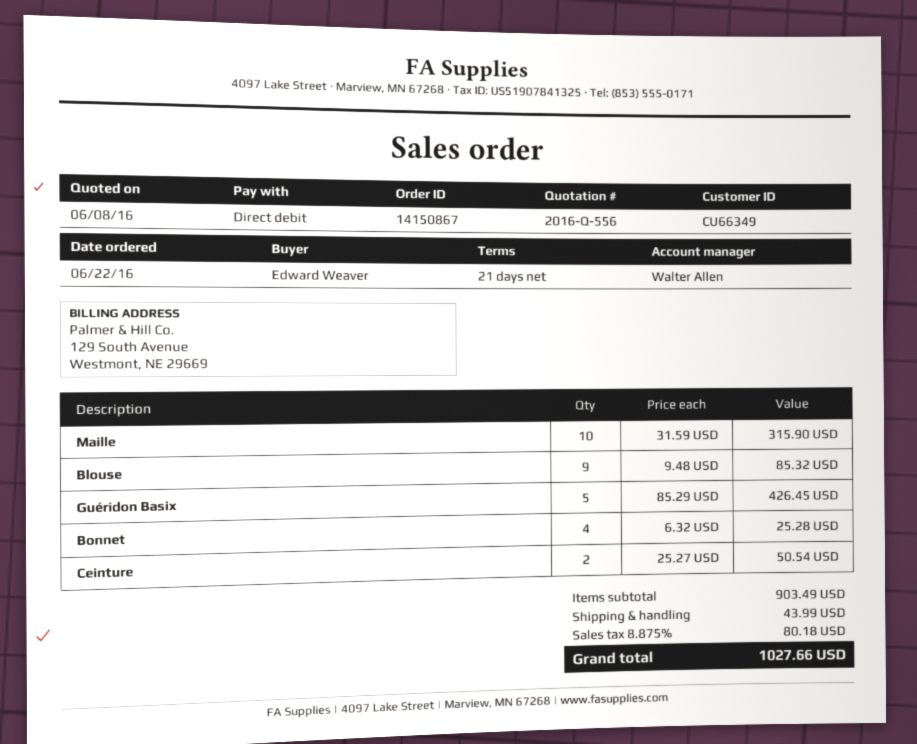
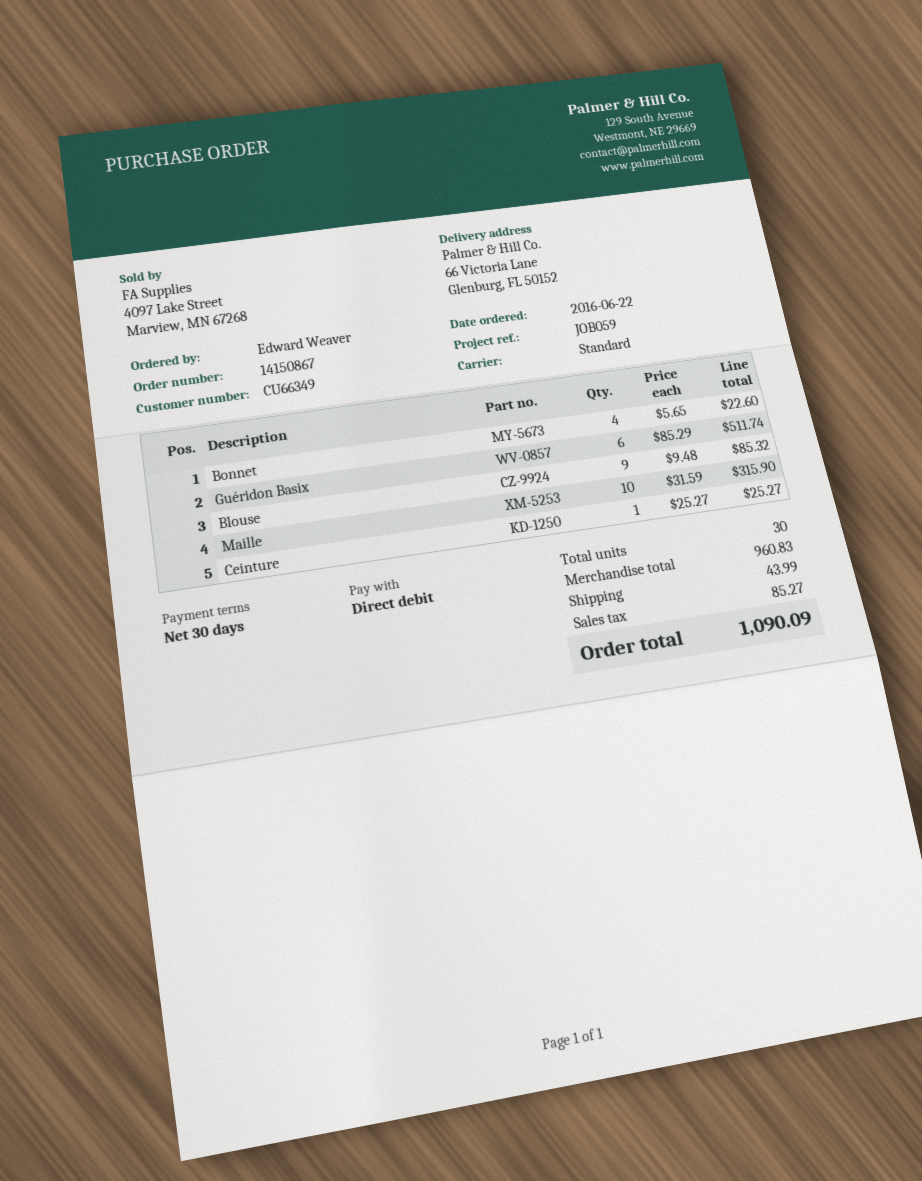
payment terms: 21 days -> 30 days
Guéridon Basix: 5 x 85.29 = 426.45 -> 6 x 85.29 = 511.74
Bonnet: 4 x 6.32 = 25.28 -> 4 x 5.65 = 22.60
Ceinture: 2 x 25.27 = 50.54 -> 1 x 25.27 = 25.27
subtotal: 903.49 -> 960.83
tax: 80.18 -> 85.27
total: 1027.66 -> 1090.09

